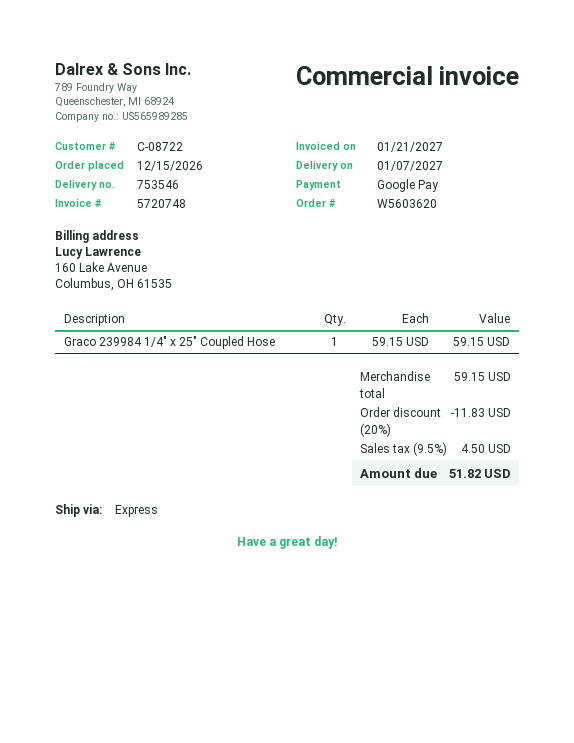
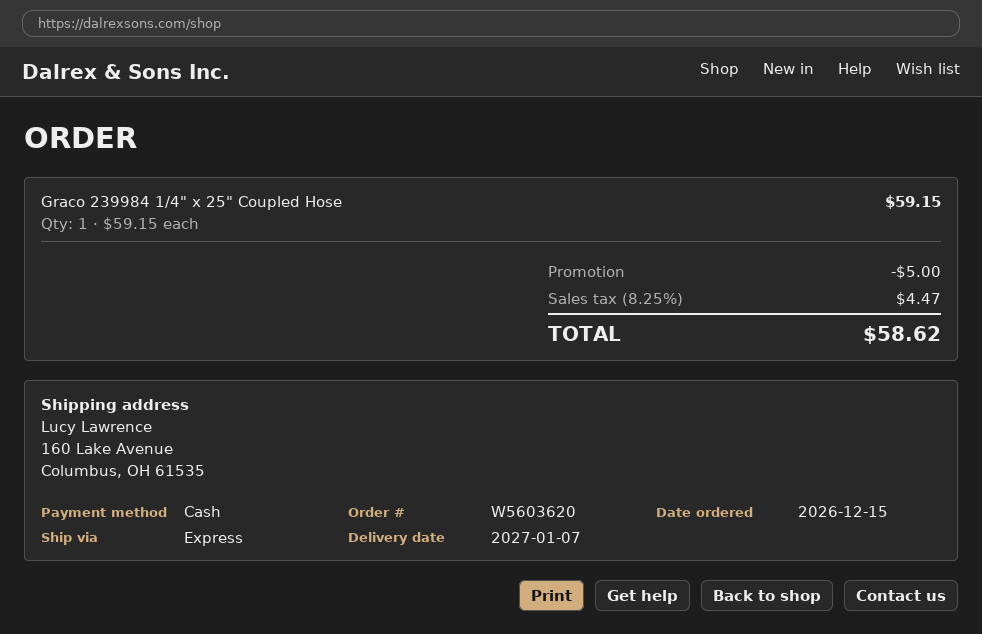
payment method: Google Pay -> cash
discount: 11.83 -> 5.00
tax: 9.5% = 4.50 -> 8.25% = 4.47
total: 51.82 -> 58.62

